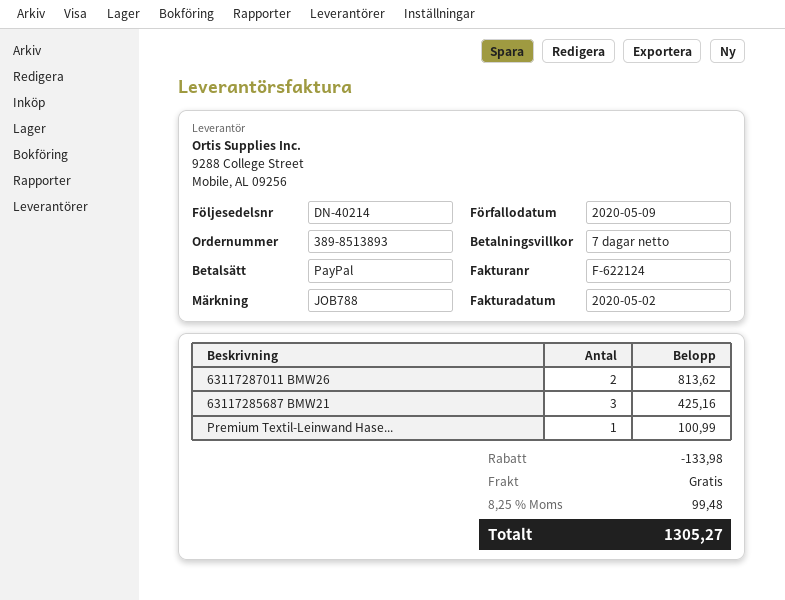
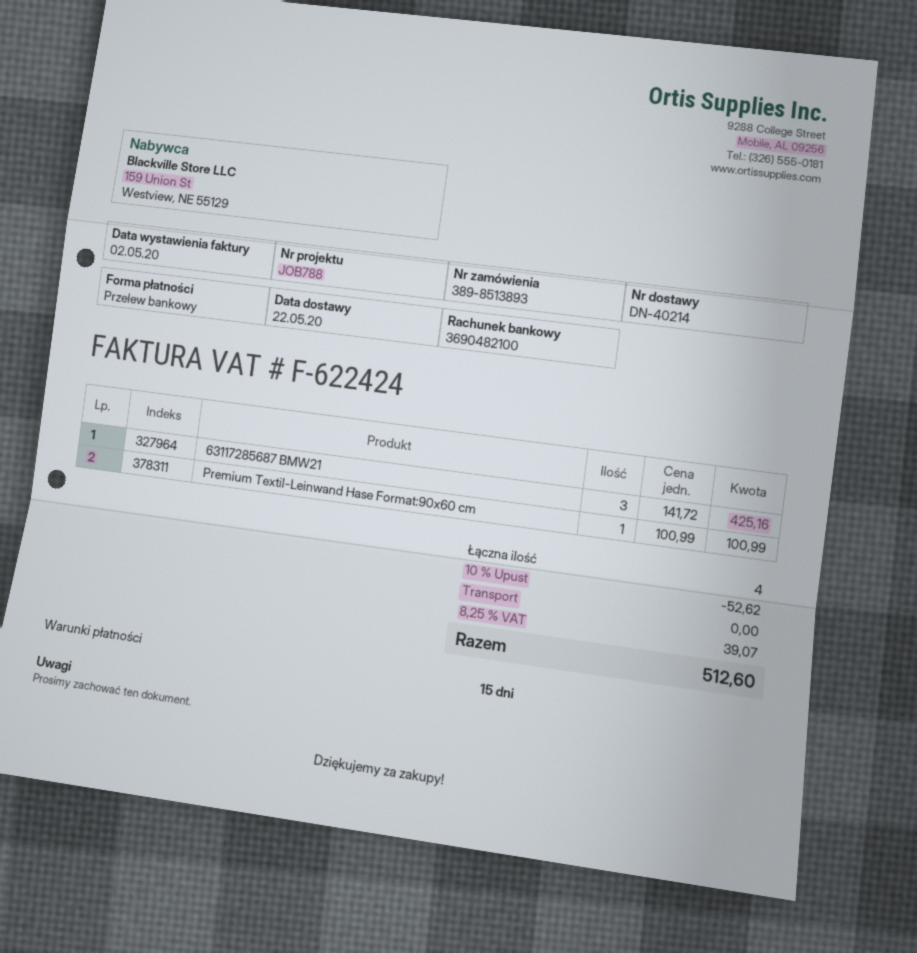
invoice number: F-622124 -> F-622424
payment terms: 7 days -> 15 days
payment method: PayPal -> bank transfer
63117287011 BMW26: 2 for 813.62 -> none
discount: 133.98 -> 52.62
tax: 8.25% = 99.48 -> 8.25% = 39.07
total: 1305.27 -> 512.60

